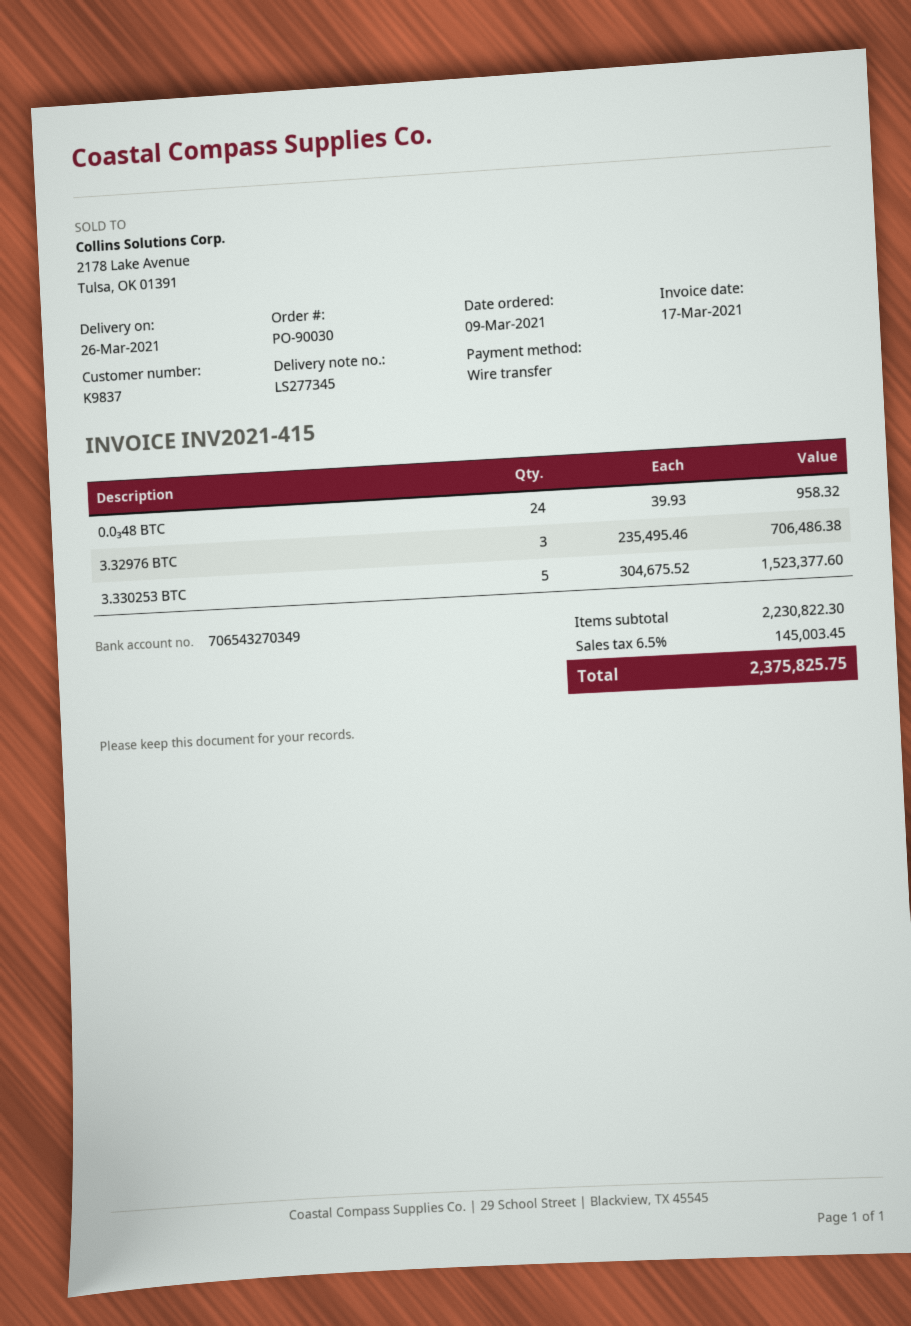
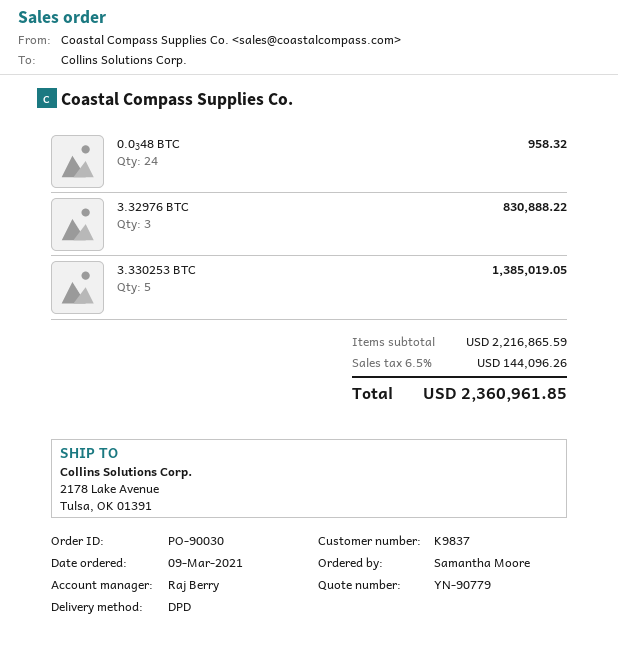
3.32976 BTC: 3 for 706486.38 -> 3 for 830888.22
3.330253 BTC: 5 for 1523377.60 -> 5 for 1385019.05
subtotal: 2230822.30 -> 2216865.59
tax: 6.5% = 145003.45 -> 6.5% = 144096.26
total: 2375825.75 -> 2360961.85

